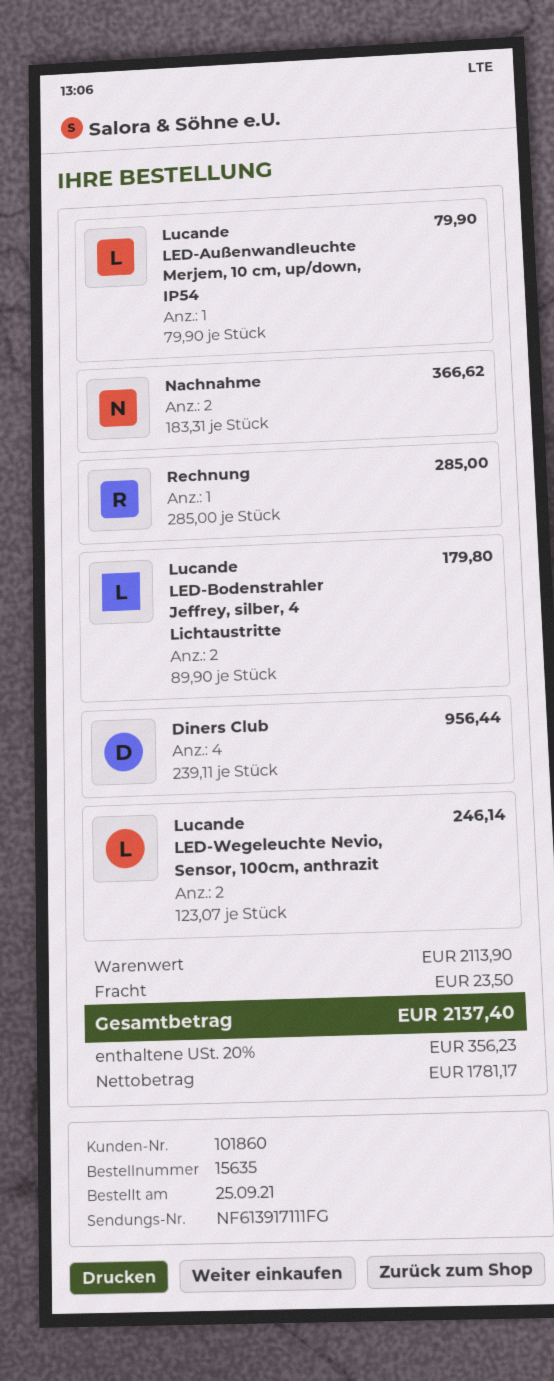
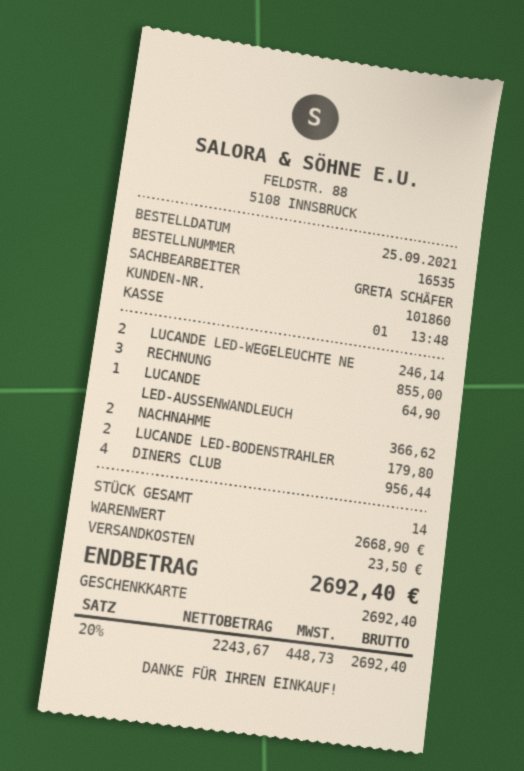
order number: 15635 -> 16535
Lucande LED-Außenwandleuchte Merjem, 10 cm, up/down, IP54: 1 for 79.90 -> 1 for 64.90
Rechnung: 1 for 285.00 -> 3 for 855.00
subtotal: 2113.90 -> 2668.90
net: 1781.17 -> 2243.67
tax: 20% = 356.23 -> 20% = 448.73
total: 2137.40 -> 2692.40

